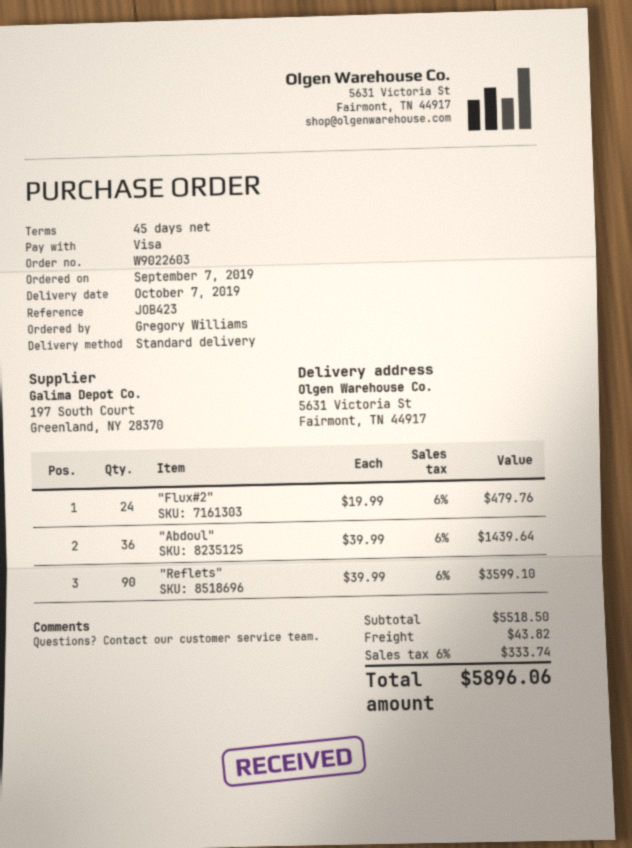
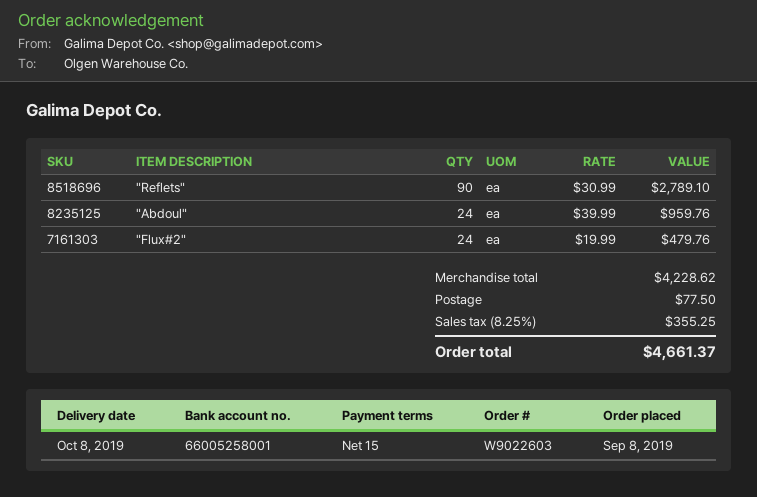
order date: 2019-09-07 -> 2019-09-08
delivery date: 2019-10-07 -> 2019-10-08
payment terms: 45 days -> 15 days
"Abdoul": 36 x 39.99 = 1439.64 -> 24 x 39.99 = 959.76
"Reflets": 90 x 39.99 = 3599.10 -> 90 x 30.99 = 2789.10
subtotal: 5518.50 -> 4228.62
shipping: 43.82 -> 77.50
tax: 6% = 333.74 -> 8.25% = 355.25
total: 5896.06 -> 4661.37

